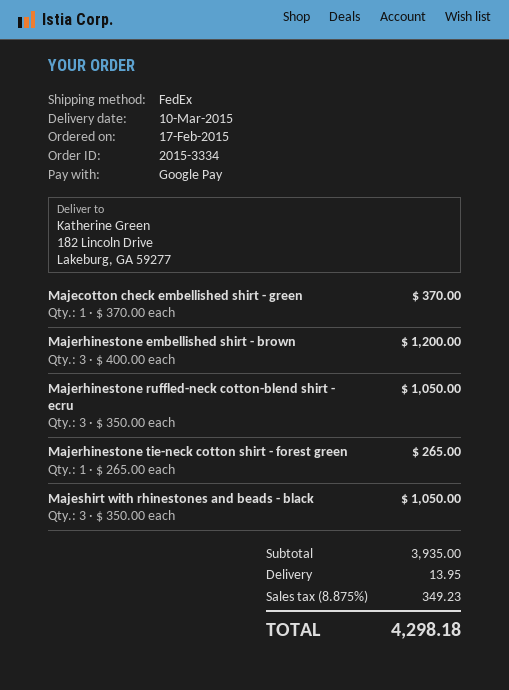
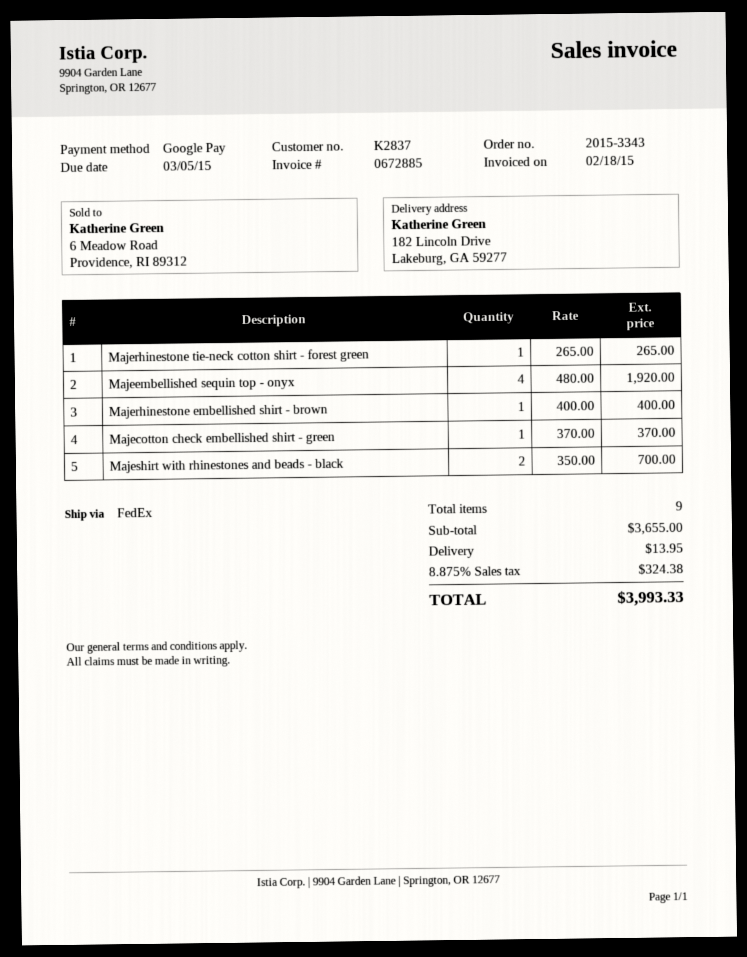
order number: 2015-3334 -> 2015-3343
Majerhinestone embellished shirt - brown: 3 x 400.00 = 1200.00 -> 1 x 400.00 = 400.00
Majerhinestone ruffled-neck cotton-blend shirt - ecru: 3 x 350.00 = 1050.00 -> none
Majeshirt with rhinestones and beads - black: 3 x 350.00 = 1050.00 -> 2 x 350.00 = 700.00
Majeembellished sequin top - onyx: none -> 4 x 480.00 = 1920.00
subtotal: 3935.00 -> 3655.00
tax: 8.875% = 349.23 -> 8.875% = 324.38
total: 4298.18 -> 3993.33

